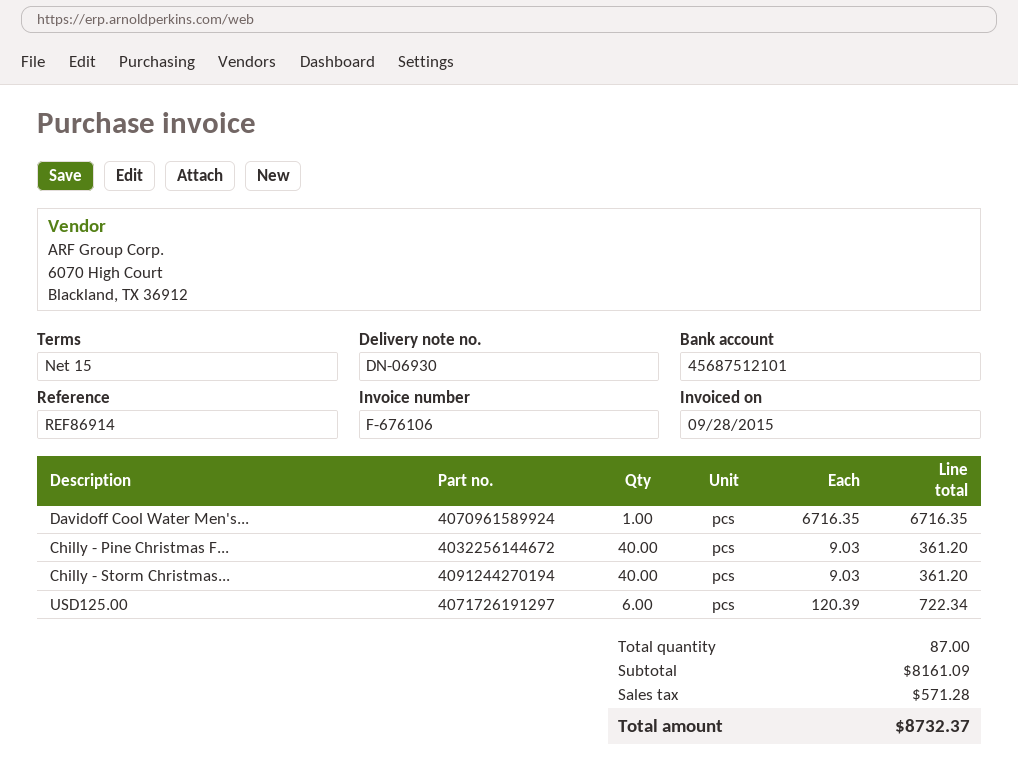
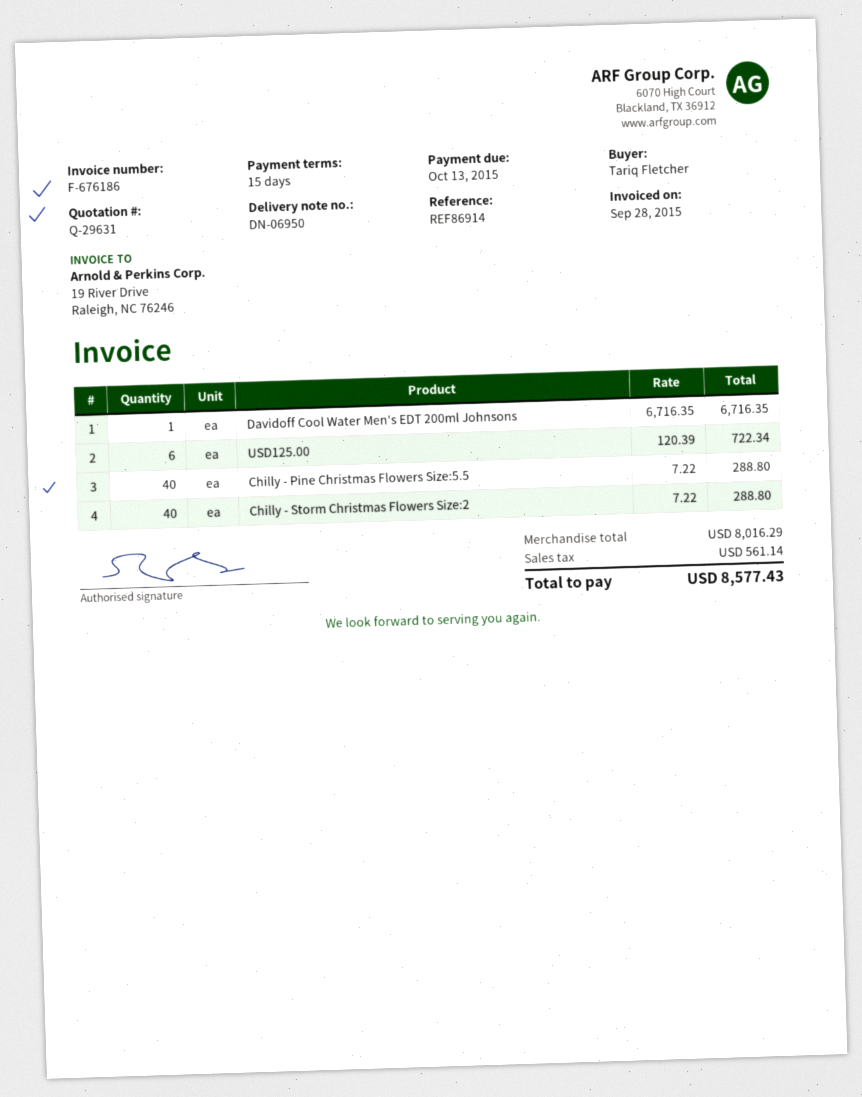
delivery note number: DN-06930 -> DN-06950
invoice number: F-676106 -> F-676186
Chilly - Pine Christmas F...: 40 x 9.03 = 361.20 -> 40 x 7.22 = 288.80
Chilly - Storm Christmas...: 40 x 9.03 = 361.20 -> 40 x 7.22 = 288.80
subtotal: 8161.09 -> 8016.29
tax: 571.28 -> 561.14
total: 8732.37 -> 8577.43

